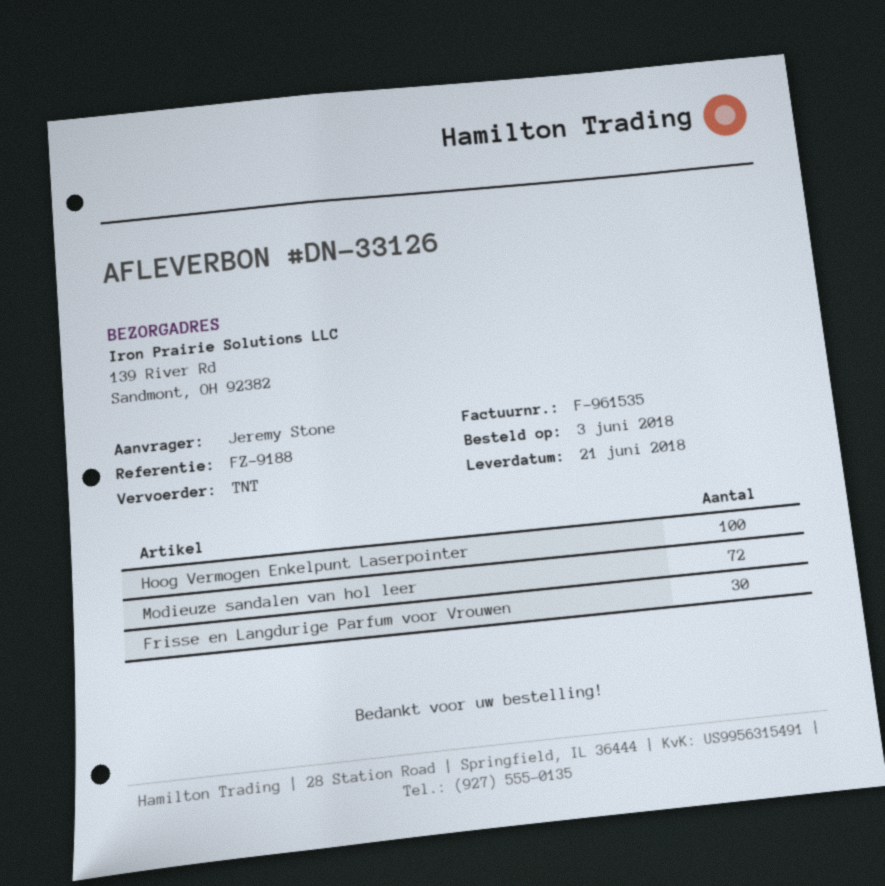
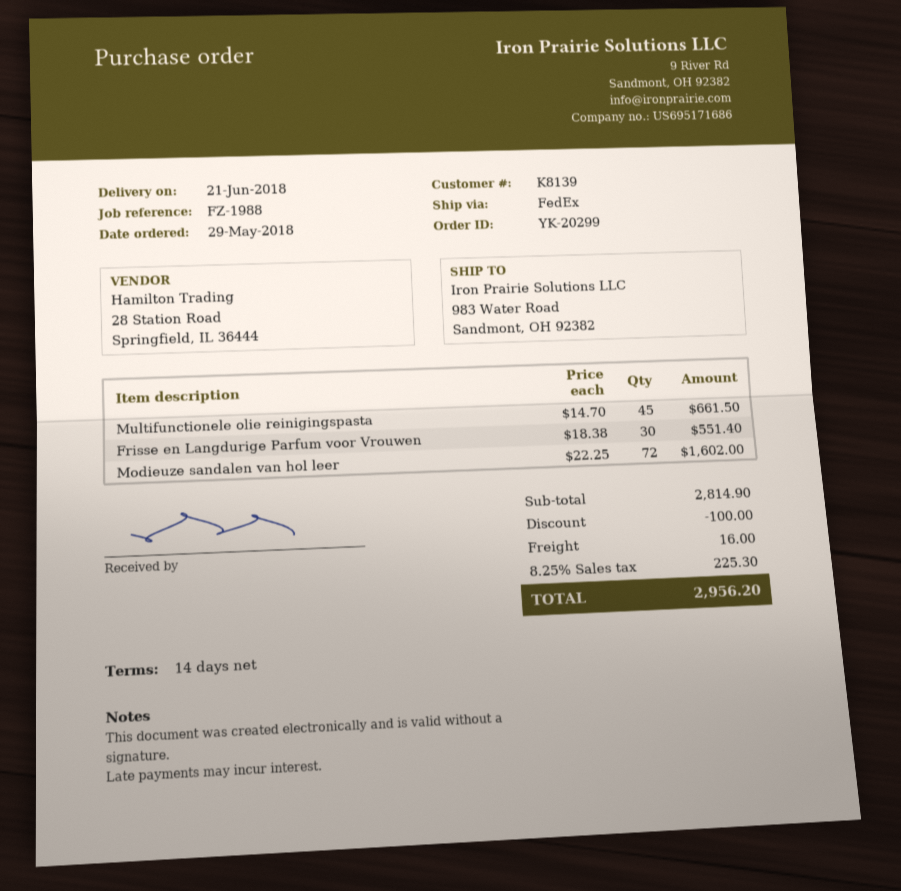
order date: 2018-06-03 -> 2018-05-29
reference: FZ-9188 -> FZ-1988
shipping method: TNT -> FedEx
ship to: 139 River Rd, Sandmont, OH 92382 -> 983 Water Road, Sandmont, OH 92382
Hoog Vermogen Enkelpunt Laserpointer: 100 -> none
Multifunctionele olie reinigingspasta: none -> 45

